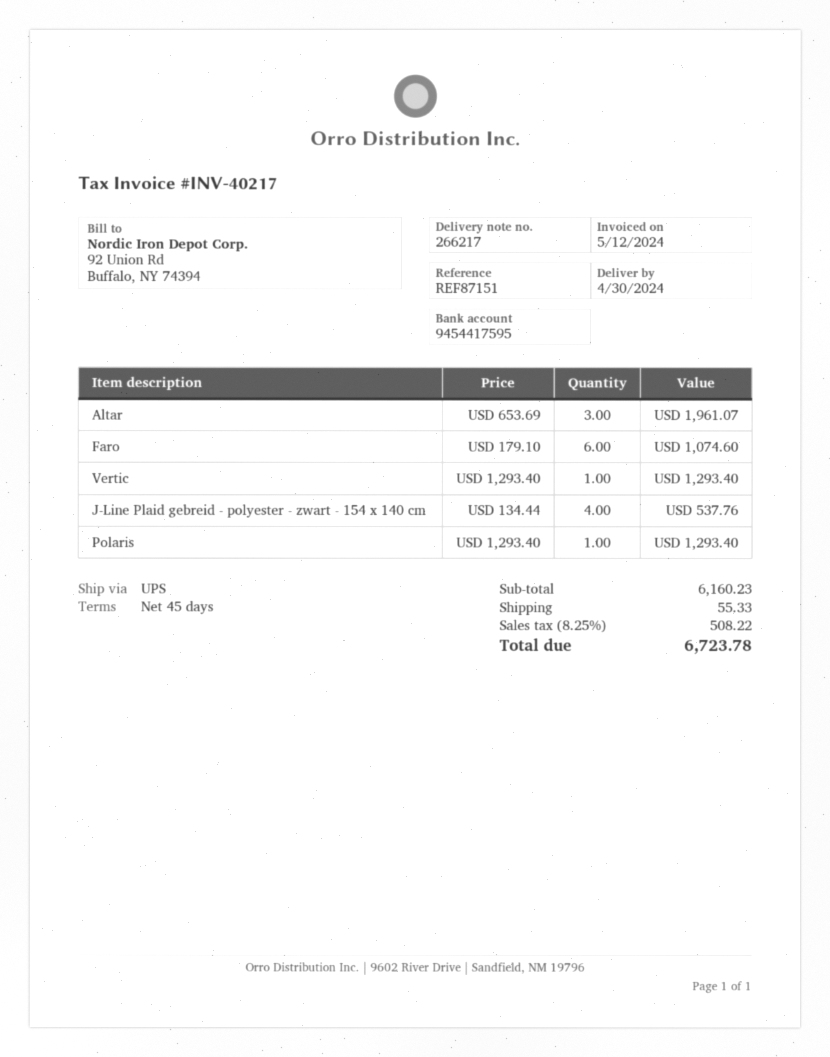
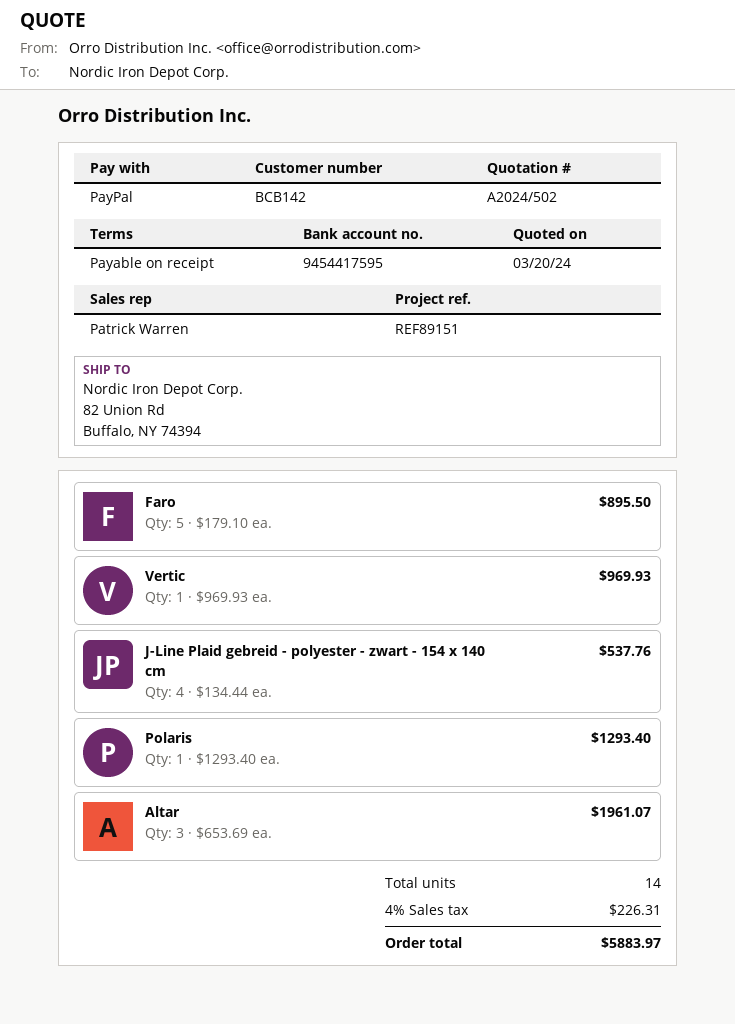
payment terms: 45 days -> on receipt
reference: REF87151 -> REF89151
Faro: 6 x 179.10 = 1074.60 -> 5 x 179.10 = 895.50
Vertic: 1 x 1293.40 = 1293.40 -> 1 x 969.93 = 969.93
shipping: 55.33 -> none
tax: 8.25% = 508.22 -> 4% = 226.31
total: 6723.78 -> 5883.97

